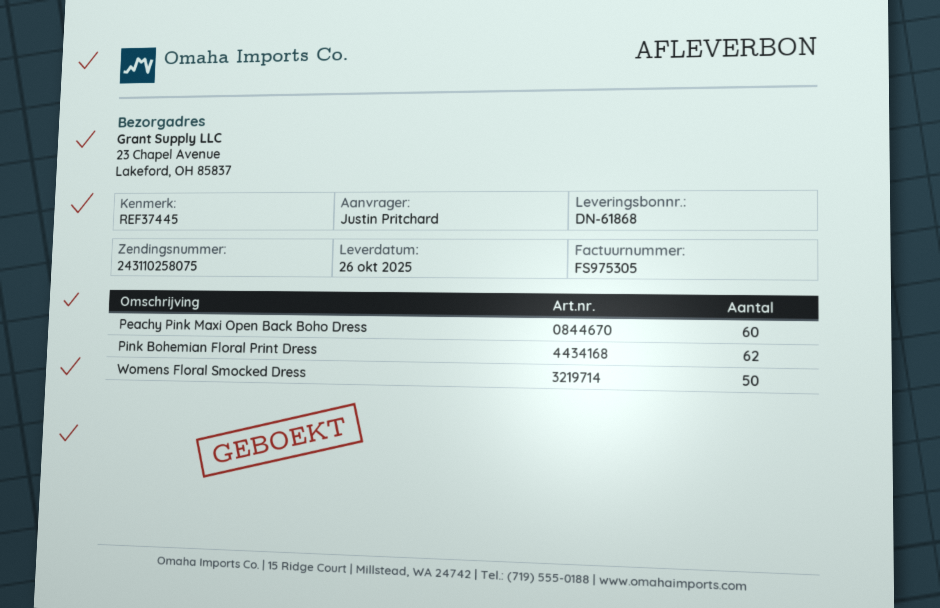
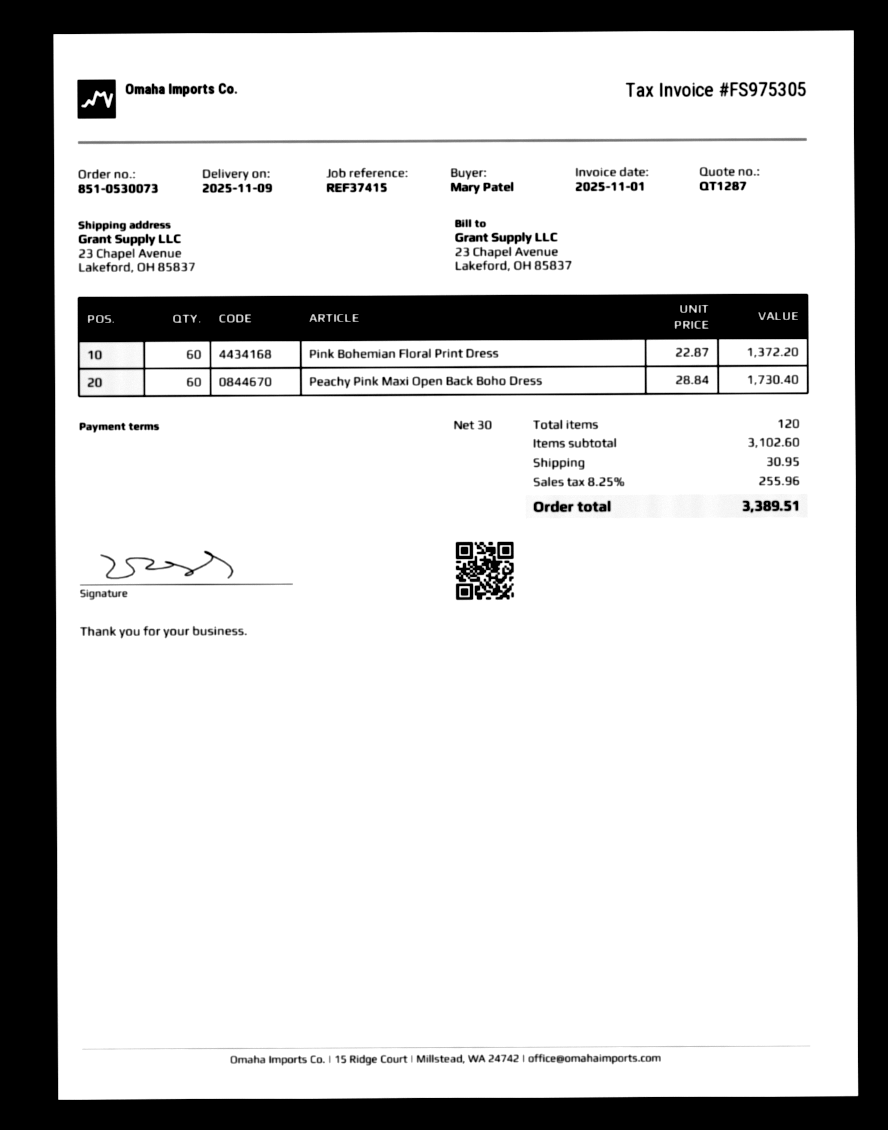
delivery date: 2025-10-26 -> 2025-11-09
reference: REF37445 -> REF37415
ordered by: Justin Pritchard -> Mary Patel
Pink Bohemian Floral Print Dress: 62 -> 60
Womens Floral Smocked Dress: 50 -> none

